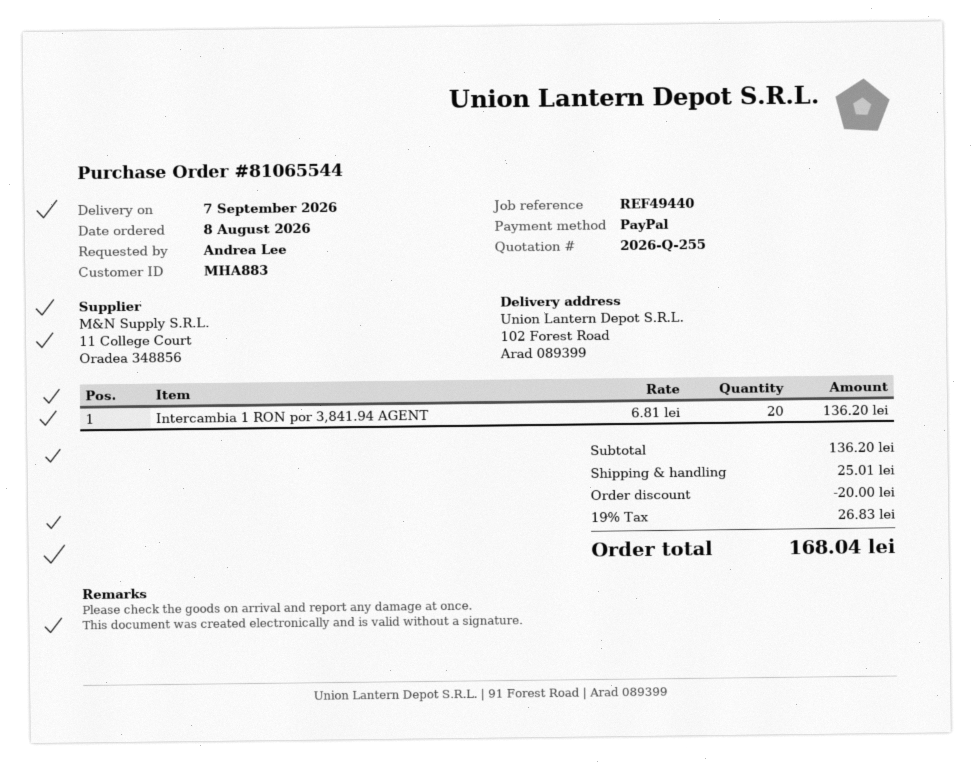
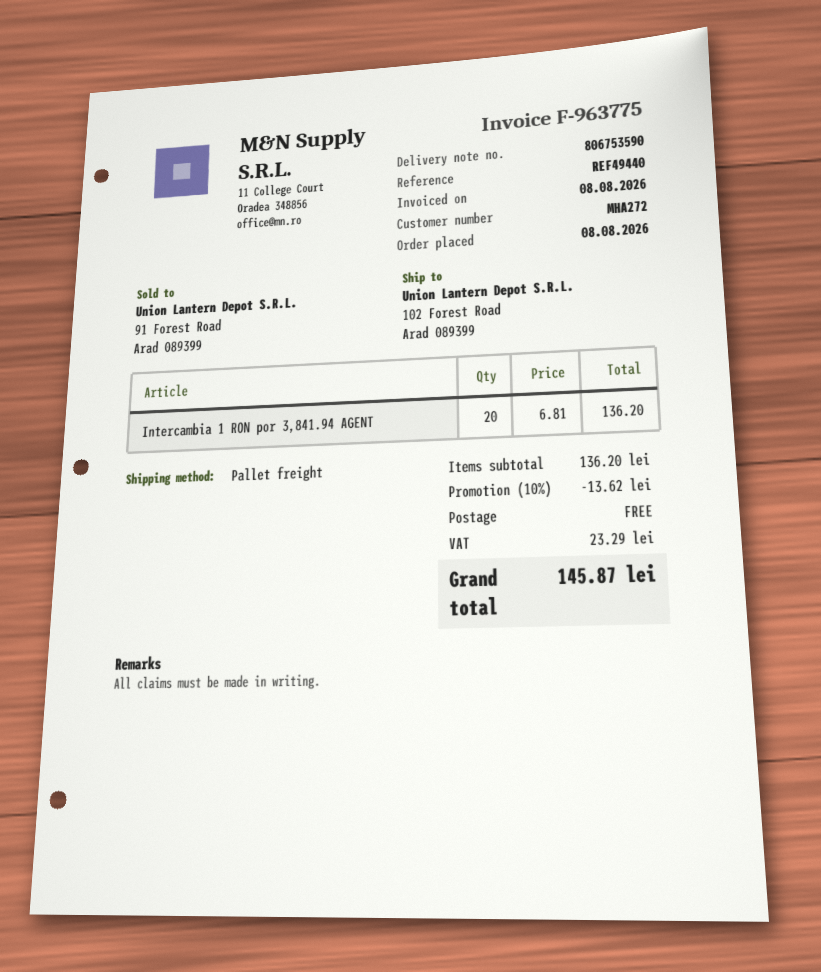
customer number: MHA883 -> MHA272
discount: 20.00 -> 13.62
shipping: 25.01 -> 0.00
tax: 26.83 -> 23.29
total: 168.04 -> 145.87

